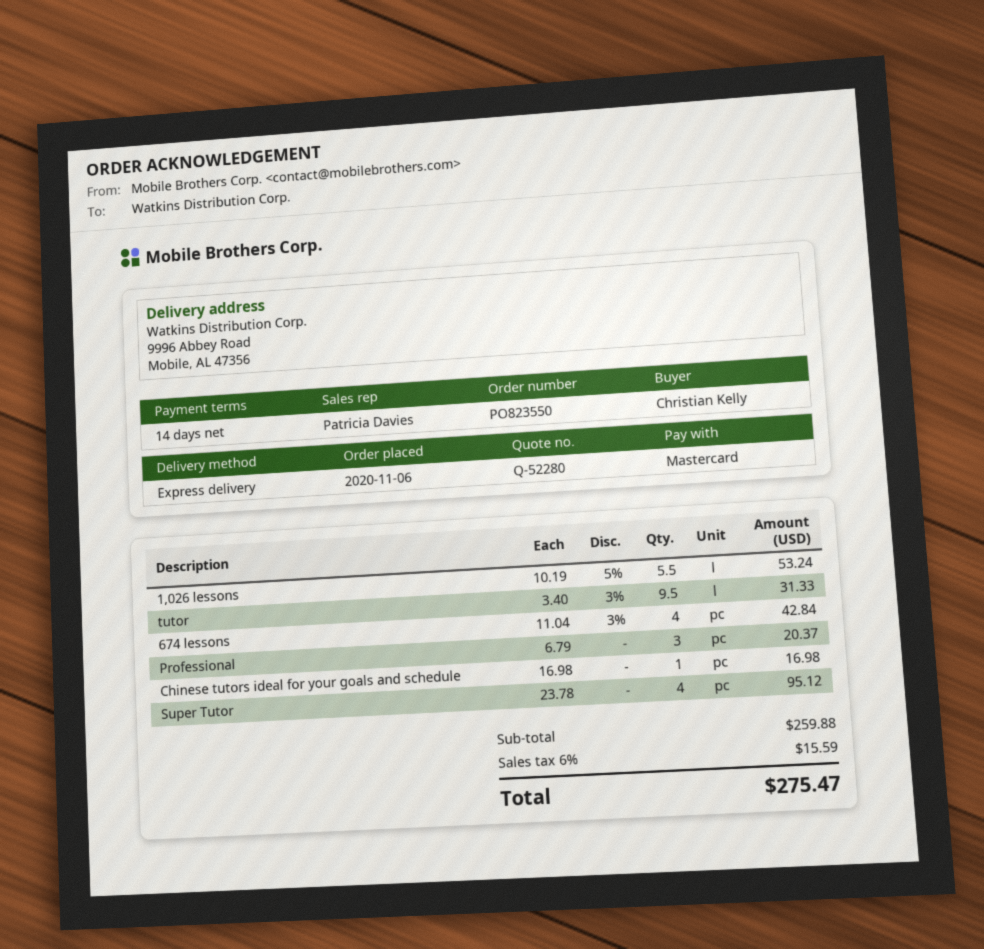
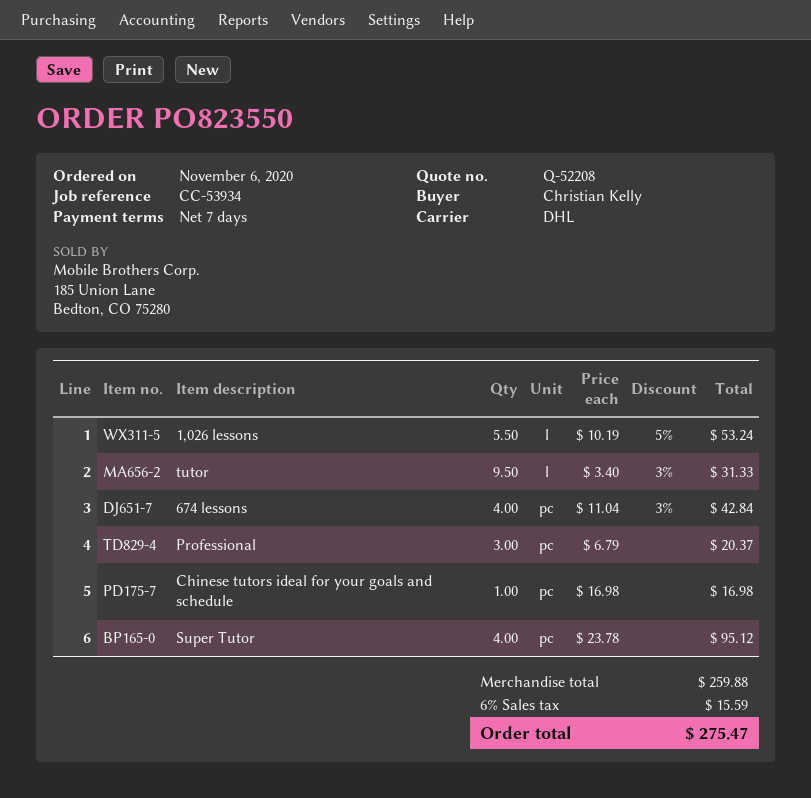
quote number: Q-52280 -> Q-52208
payment terms: 14 days -> 7 days
shipping method: express -> DHL

